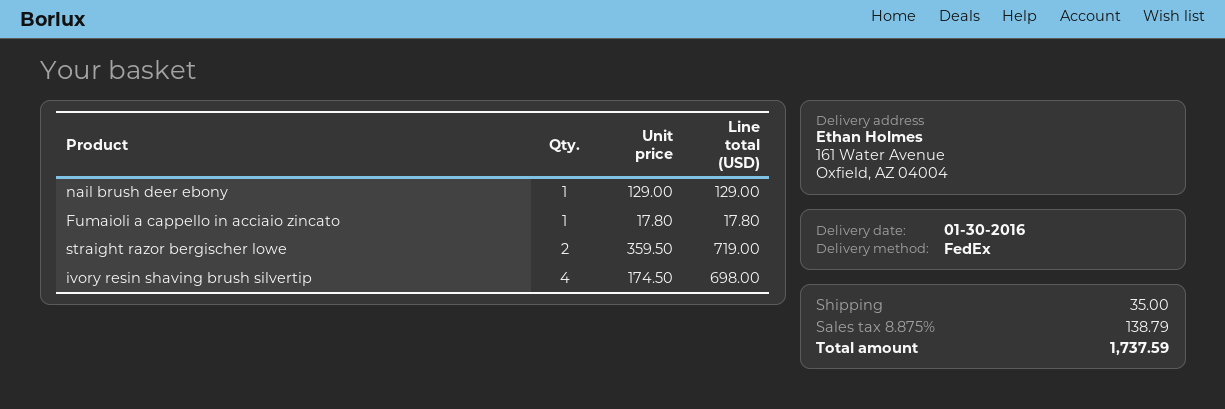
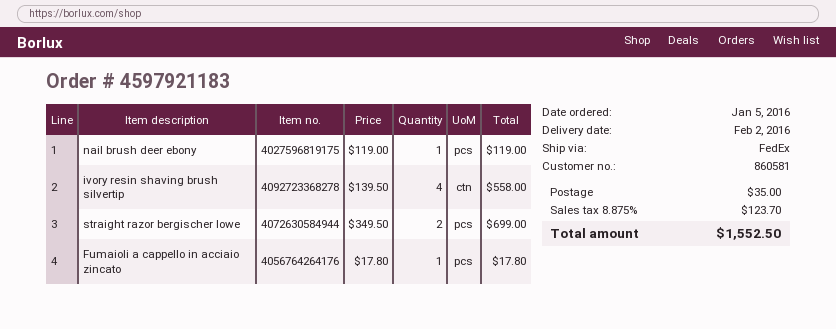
delivery date: 2016-01-30 -> 2016-02-02
nail brush deer ebony: 1 x 129.00 = 129.00 -> 1 x 119.00 = 119.00
straight razor bergischer lowe: 2 x 359.50 = 719.00 -> 2 x 349.50 = 699.00
ivory resin shaving brush silvertip: 4 x 174.50 = 698.00 -> 4 x 139.50 = 558.00
tax: 8.875% = 138.79 -> 8.875% = 123.70
total: 1737.59 -> 1552.50

